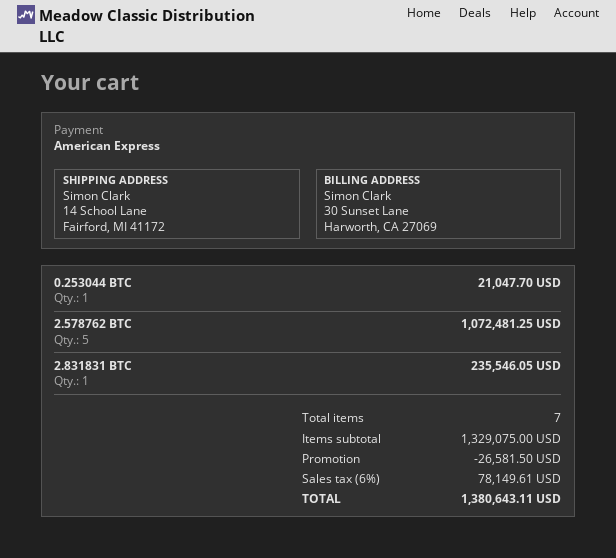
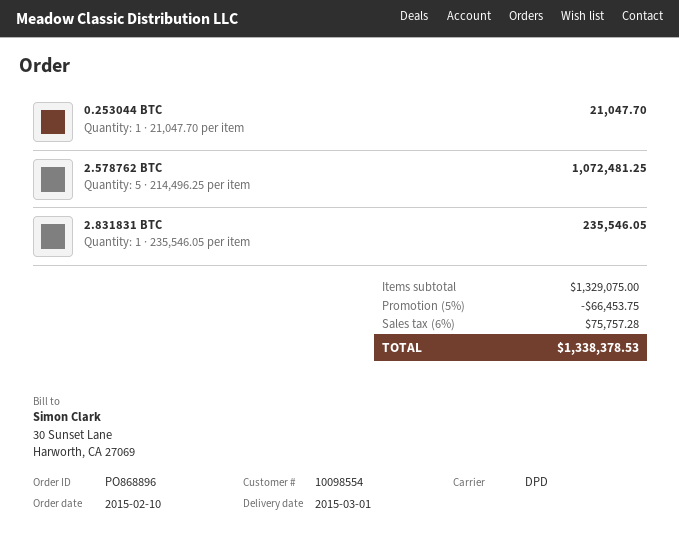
discount: 26581.50 -> 66453.75
tax: 6% = 78149.61 -> 6% = 75757.28
total: 1380643.11 -> 1338378.53

